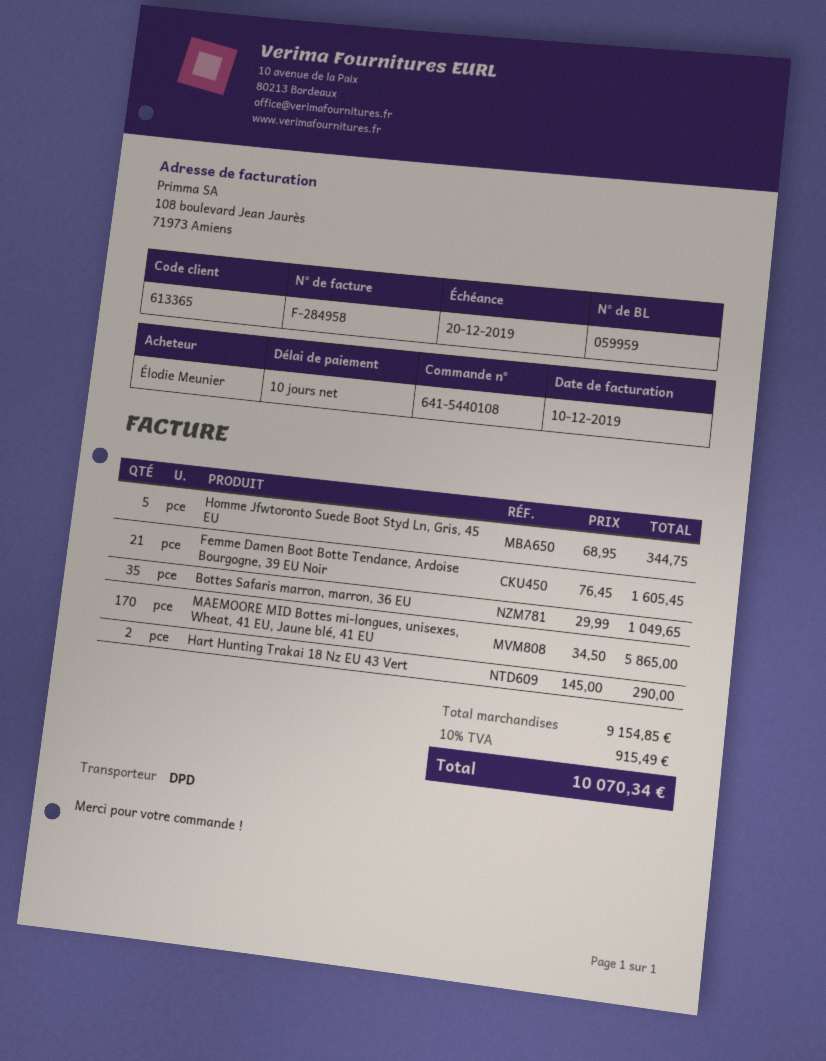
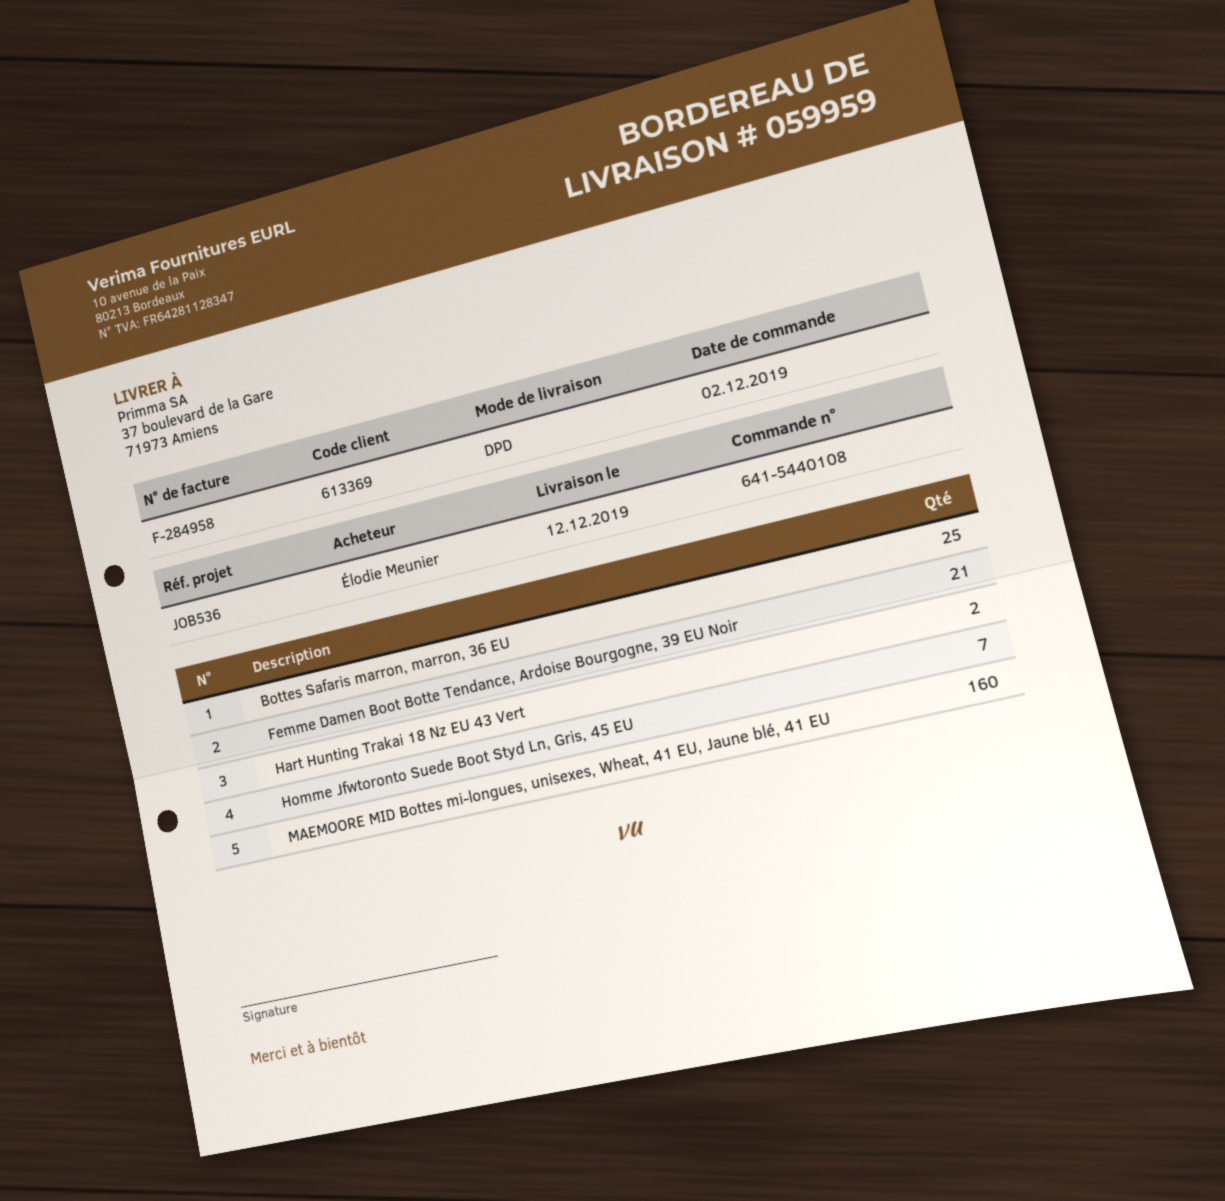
customer number: 613365 -> 613369
Homme Jfwtoronto Suede Boot Styd Ln, Gris, 45 EU: 5 -> 7
Bottes Safaris marron, marron, 36 EU: 35 -> 25
MAEMOORE MID Bottes mi-longues, unisexes, Wheat, 41 EU, Jaune blé, 41 EU: 170 -> 160

